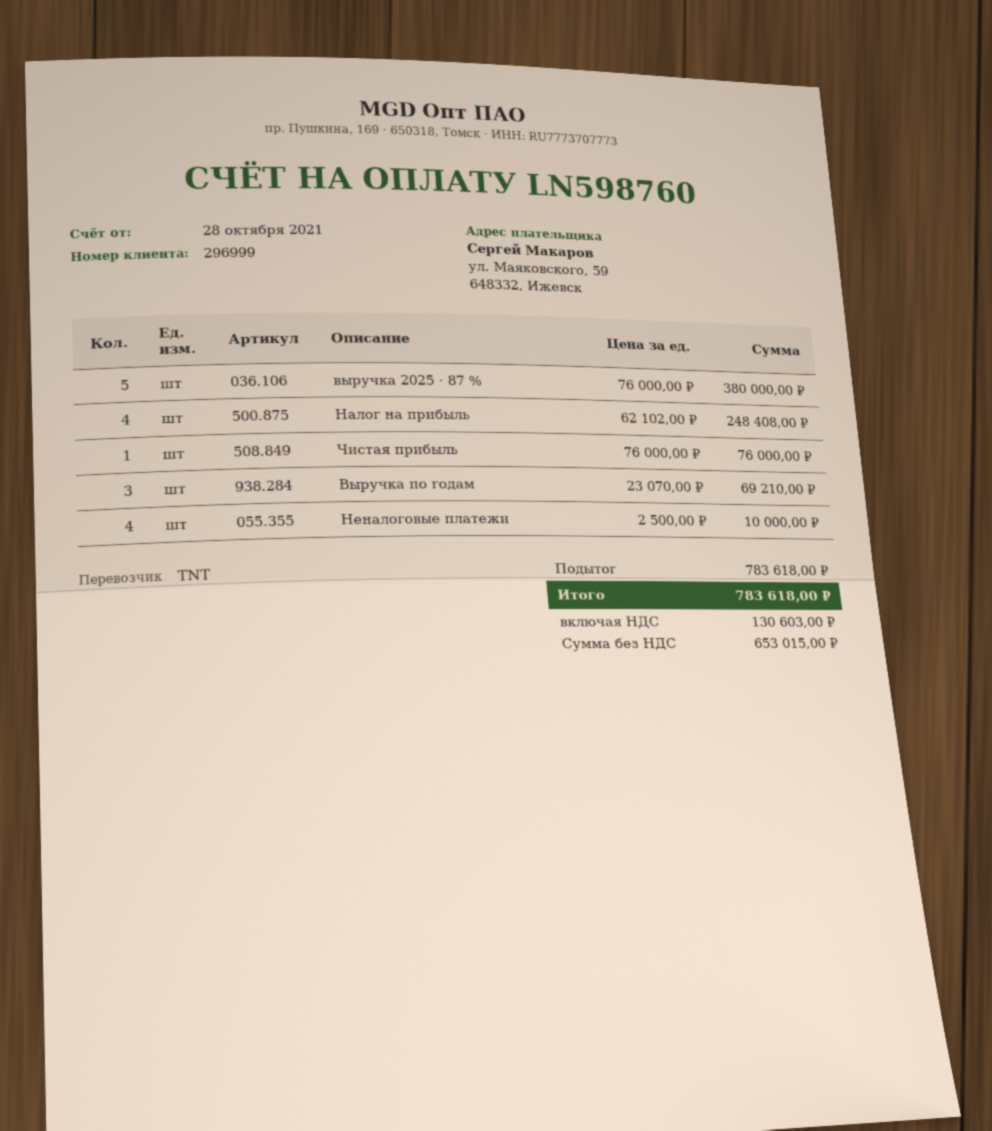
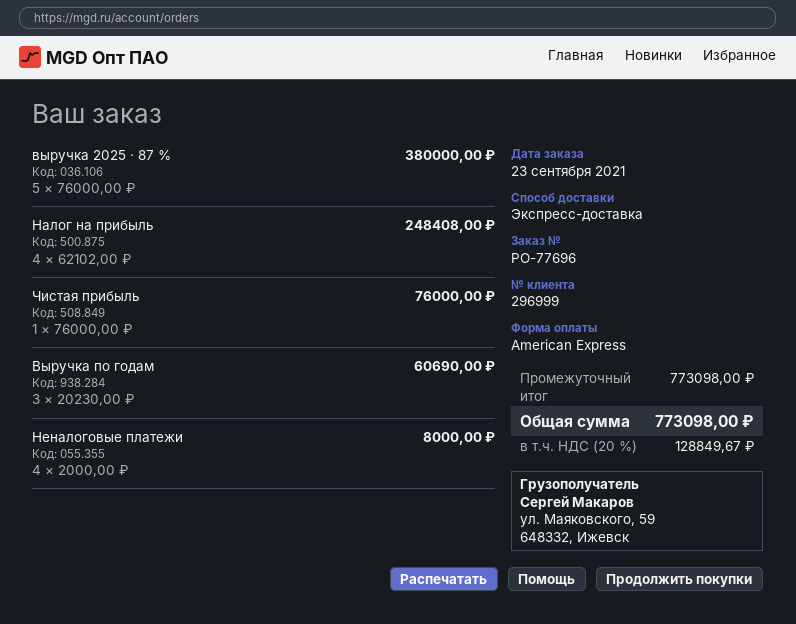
shipping method: TNT -> express
Выручка по годам: 3 x 23070.00 = 69210.00 -> 3 x 20230.00 = 60690.00
Неналоговые платежи: 4 x 2500.00 = 10000.00 -> 4 x 2000.00 = 8000.00
subtotal: 783618.00 -> 773098.00
tax: 130603.00 -> 128849.67
total: 783618.00 -> 773098.00

